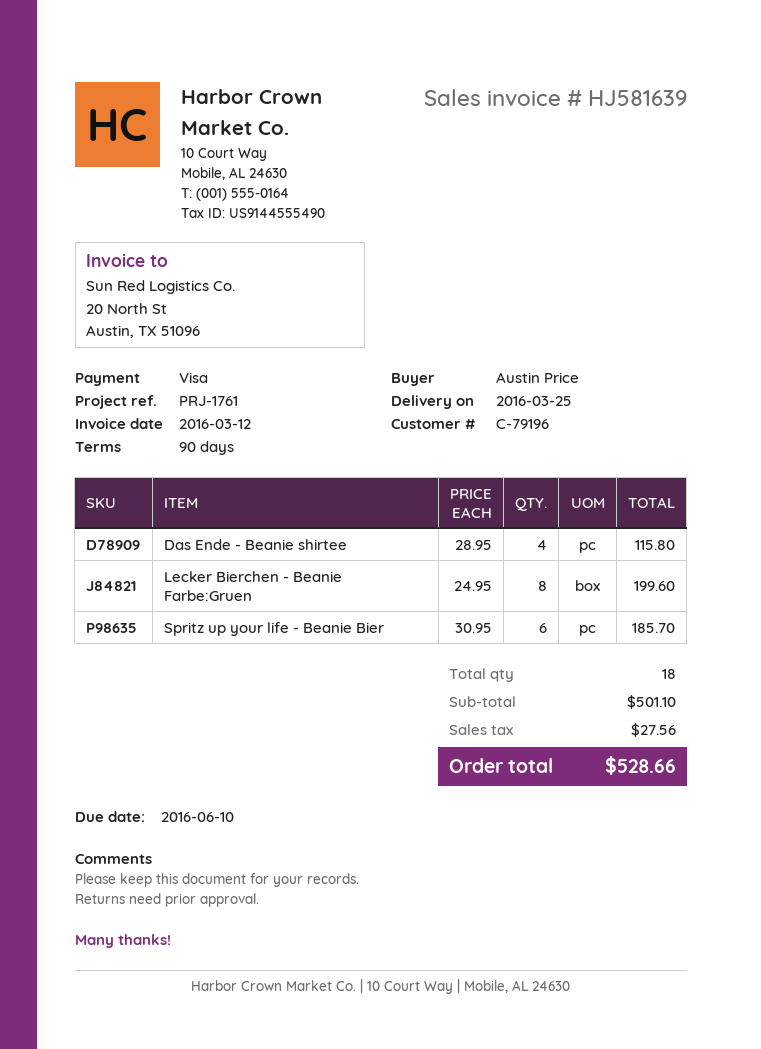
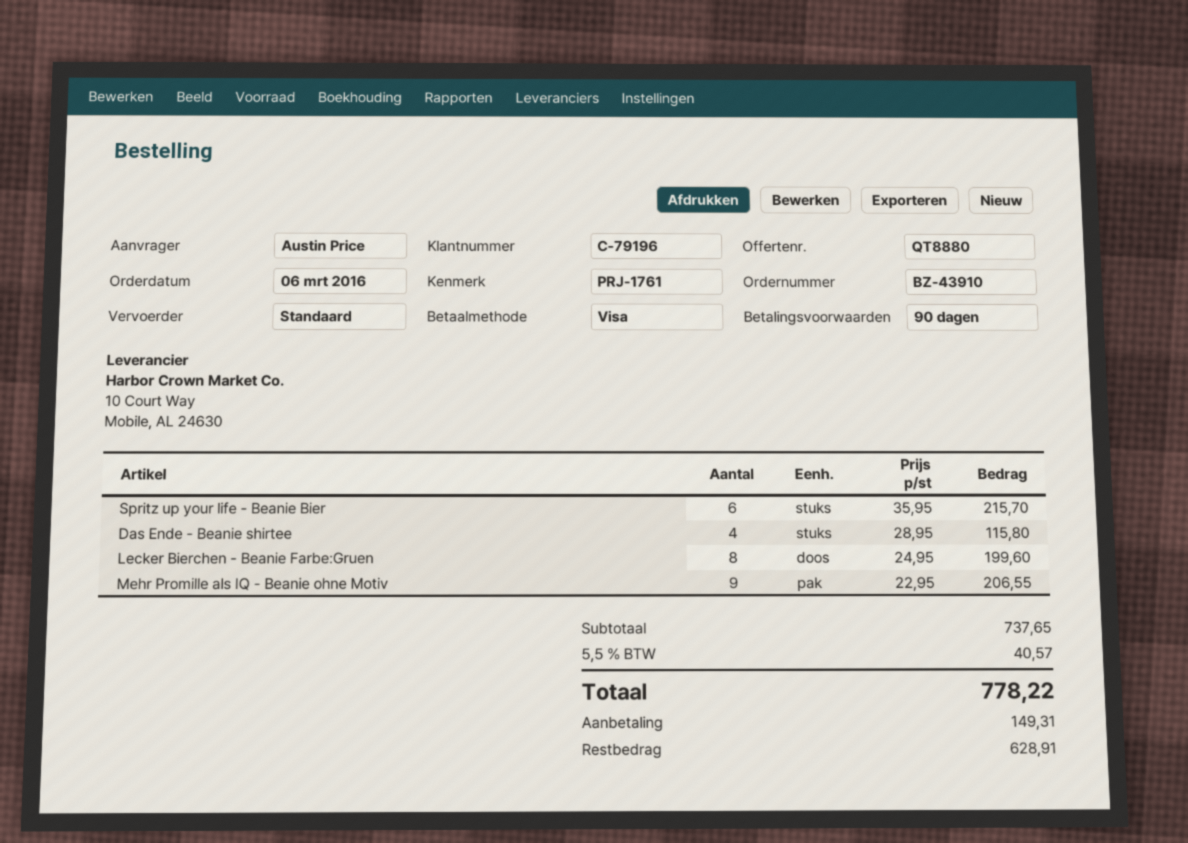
Spritz up your life - Beanie Bier: 6 x 30.95 = 185.70 -> 6 x 35.95 = 215.70
Mehr Promille als IQ - Beanie ohne Motiv: none -> 9 x 22.95 = 206.55
subtotal: 501.10 -> 737.65
tax: 27.56 -> 40.57
total: 528.66 -> 778.22

